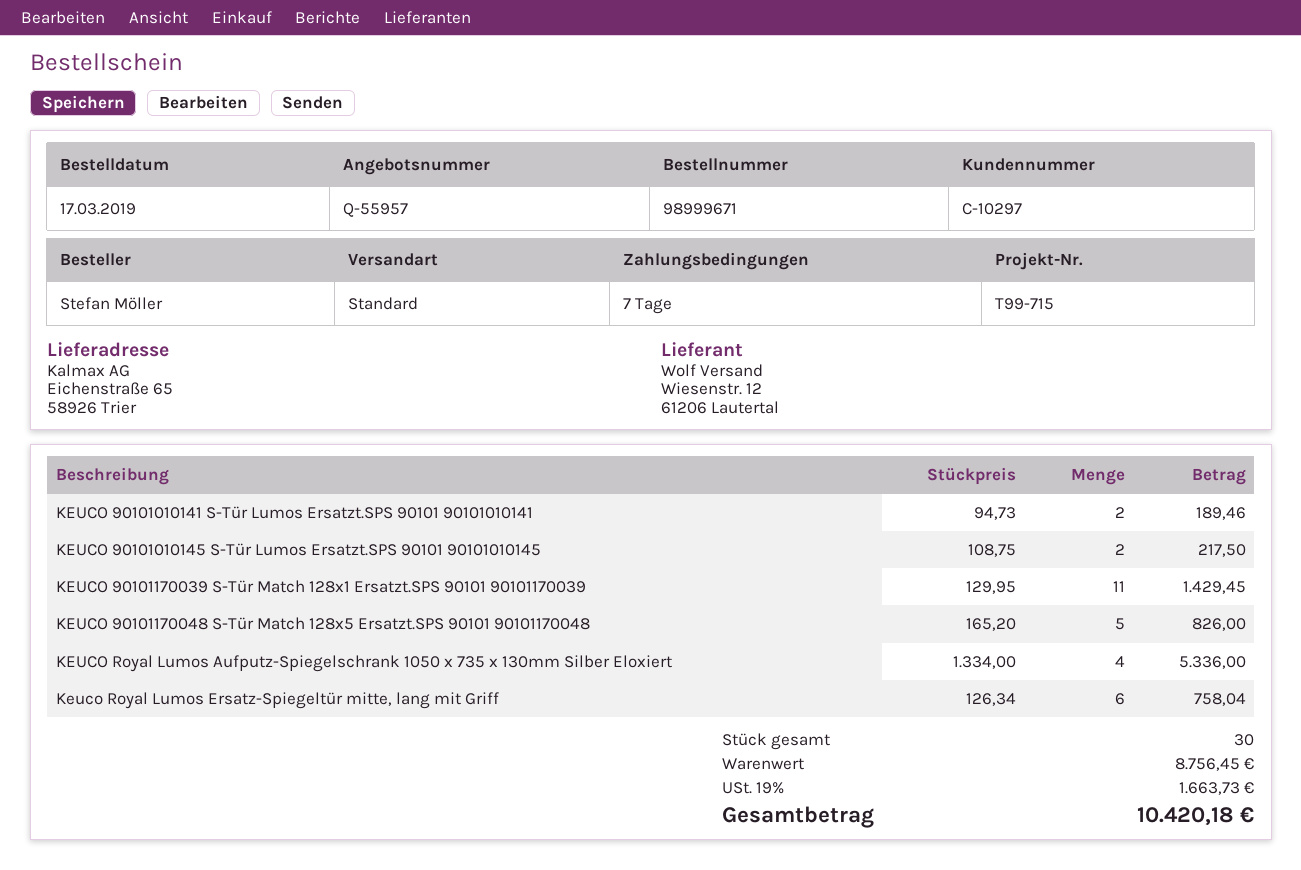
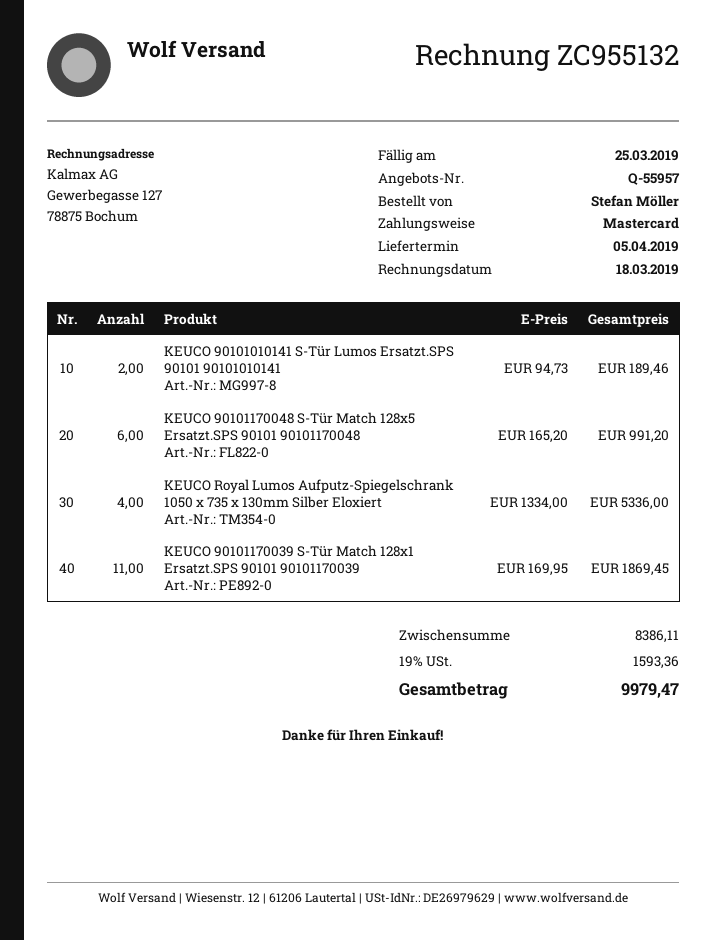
KEUCO 90101010145 S-Tür Lumos Ersatzt.SPS 90101 90101010145: 2 x 108.75 = 217.50 -> none
KEUCO 90101170039 S-Tür Match 128x1 Ersatzt.SPS 90101 90101170039: 11 x 129.95 = 1429.45 -> 11 x 169.95 = 1869.45
KEUCO 90101170048 S-Tür Match 128x5 Ersatzt.SPS 90101 90101170048: 5 x 165.20 = 826.00 -> 6 x 165.20 = 991.20
Keuco Royal Lumos Ersatz-Spiegeltür mitte, lang mit Griff: 6 x 126.34 = 758.04 -> none
subtotal: 8756.45 -> 8386.11
tax: 19% = 1663.73 -> 19% = 1593.36
total: 10420.18 -> 9979.47

